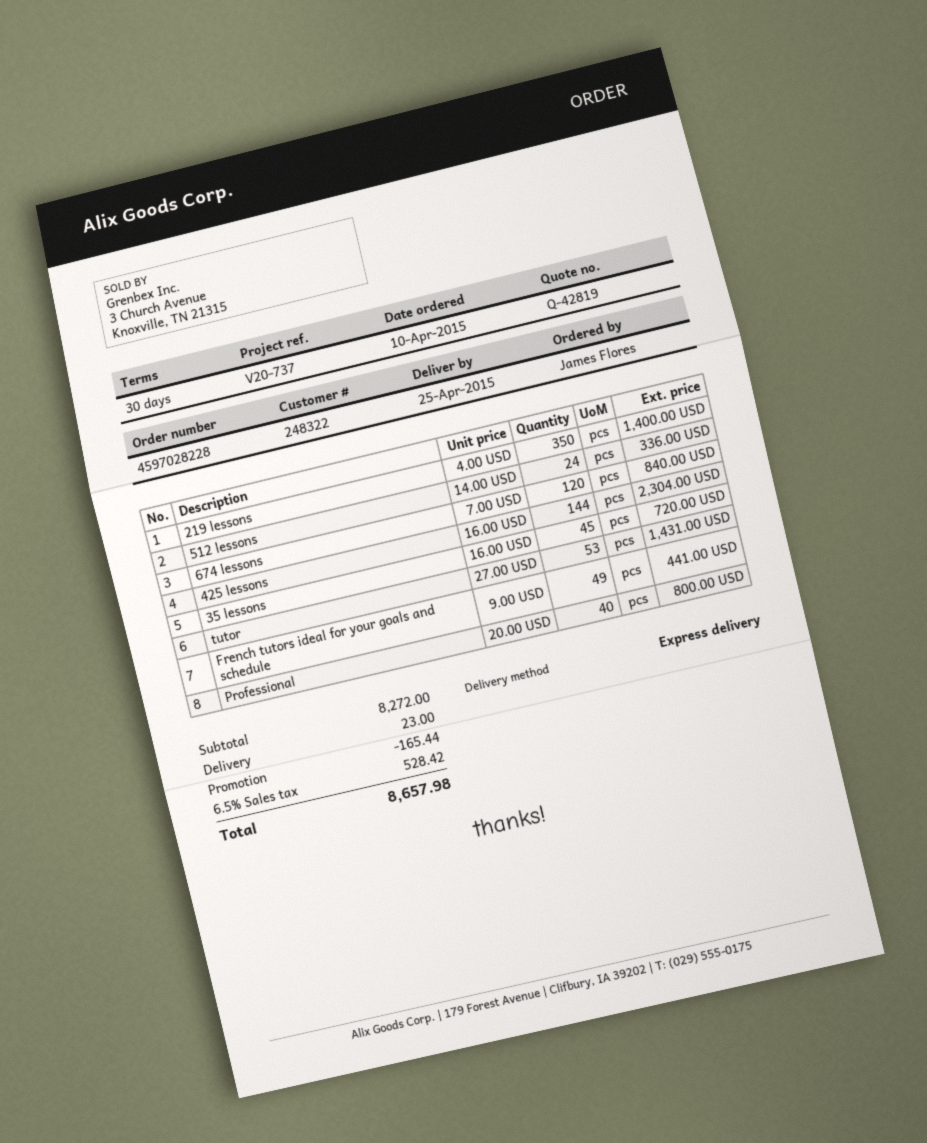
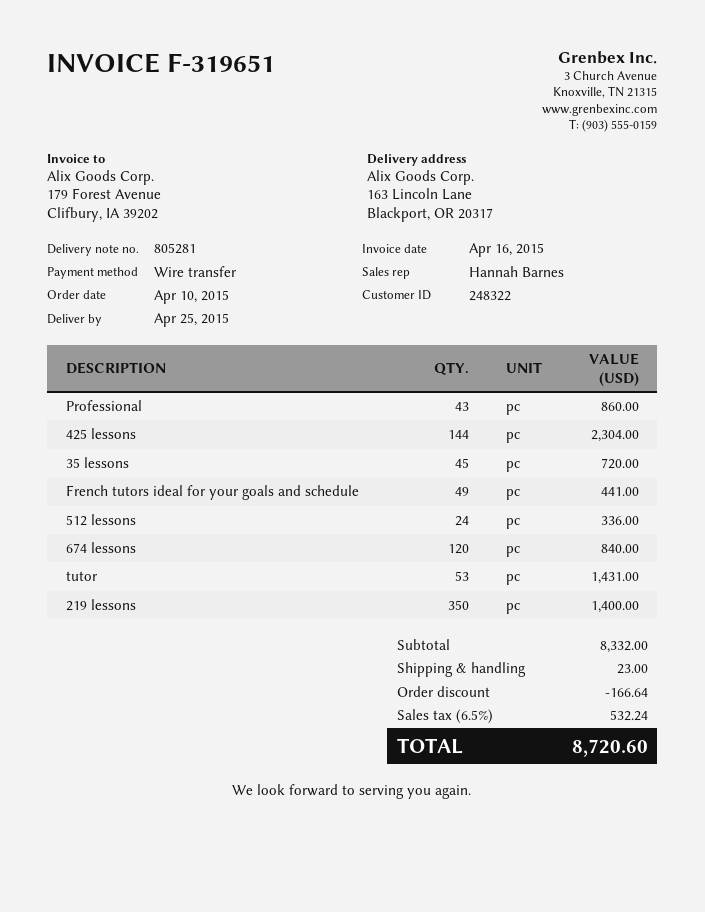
Professional: 40 for 800.00 -> 43 for 860.00
subtotal: 8272.00 -> 8332.00
discount: 165.44 -> 166.64
tax: 6.5% = 528.42 -> 6.5% = 532.24
total: 8657.98 -> 8720.60

